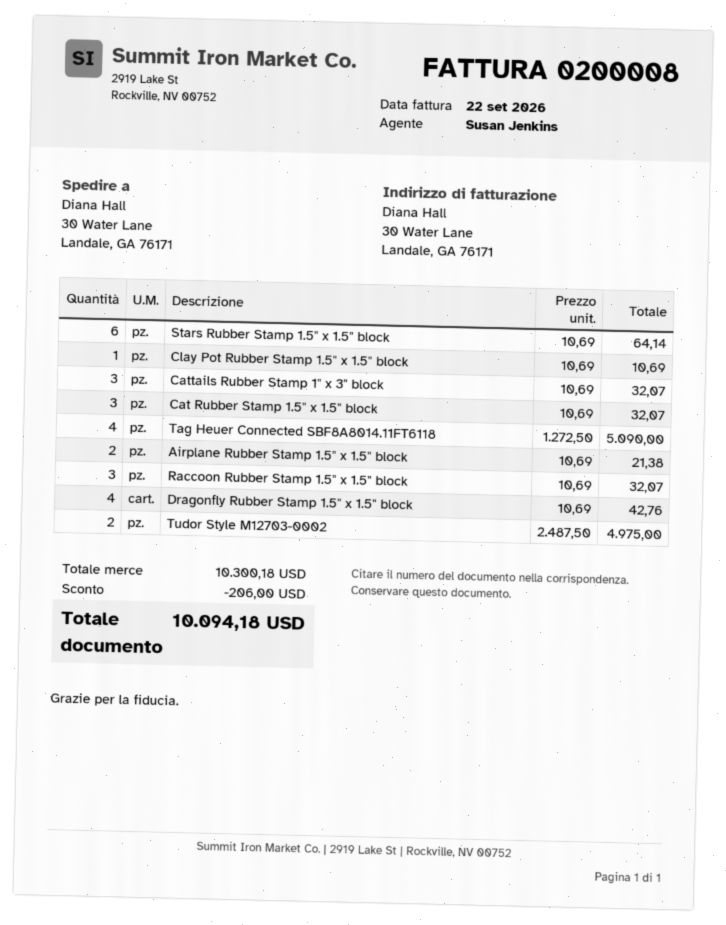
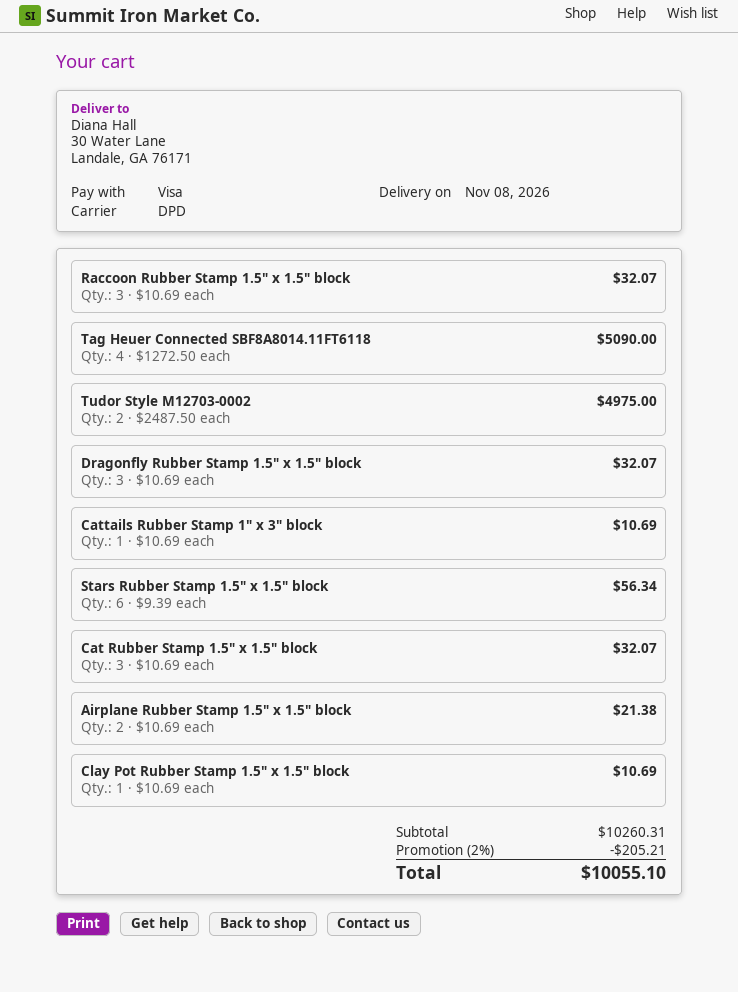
Stars Rubber Stamp 1.5" x 1.5" block: 6 x 10.69 = 64.14 -> 6 x 9.39 = 56.34
Cattails Rubber Stamp 1" x 3" block: 3 x 10.69 = 32.07 -> 1 x 10.69 = 10.69
Dragonfly Rubber Stamp 1.5" x 1.5" block: 4 x 10.69 = 42.76 -> 3 x 10.69 = 32.07
subtotal: 10300.18 -> 10260.31
discount: 206.00 -> 205.21
total: 10094.18 -> 10055.10

